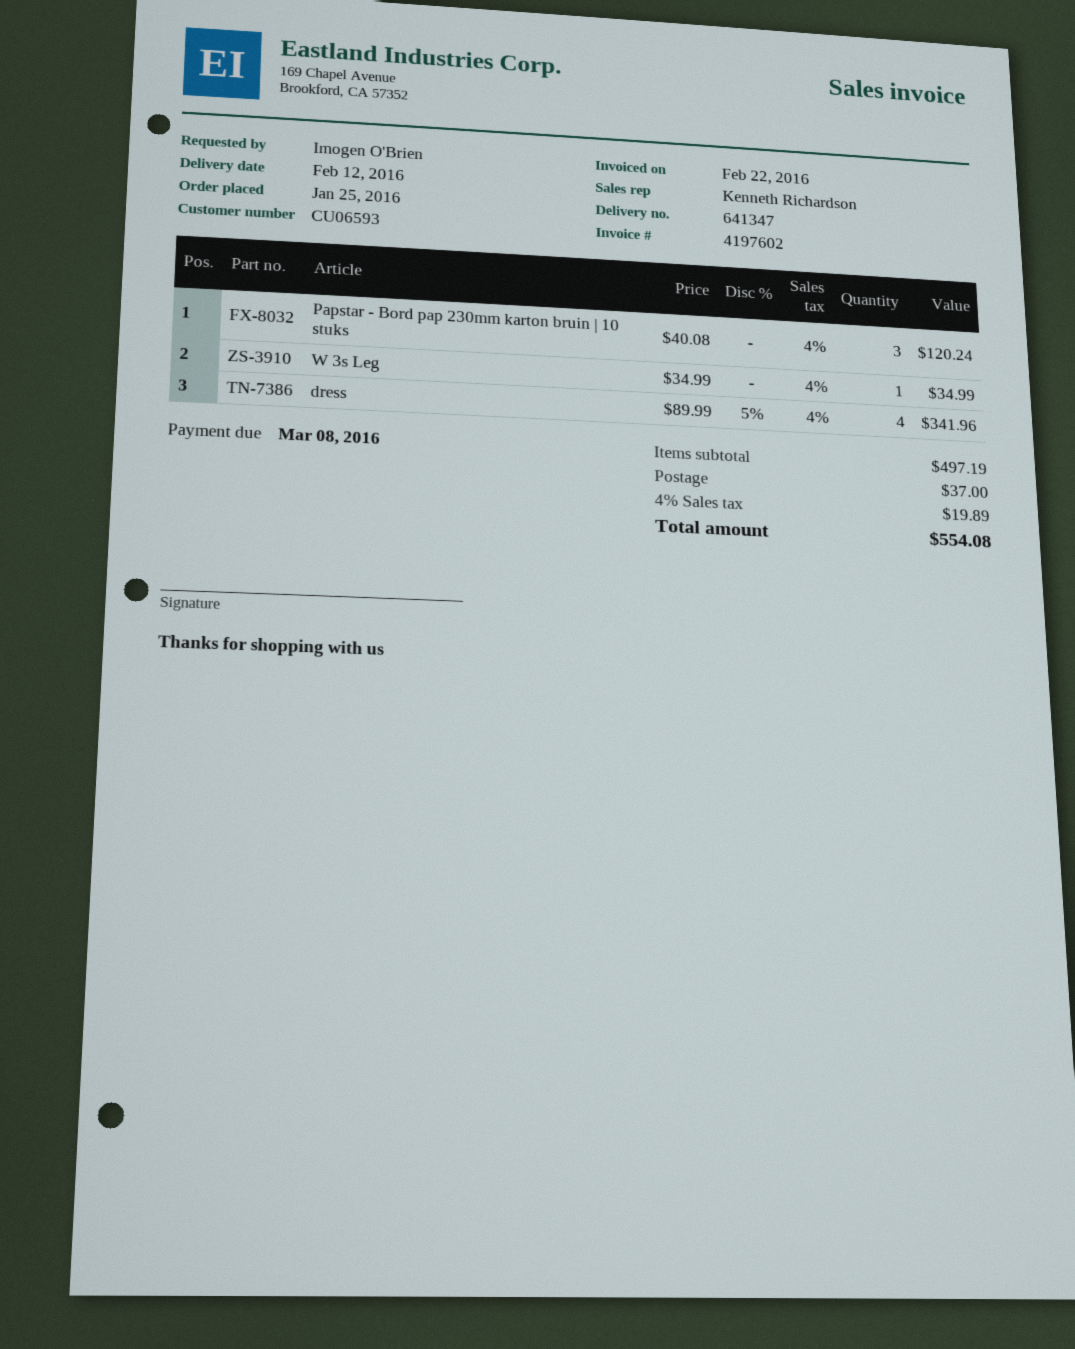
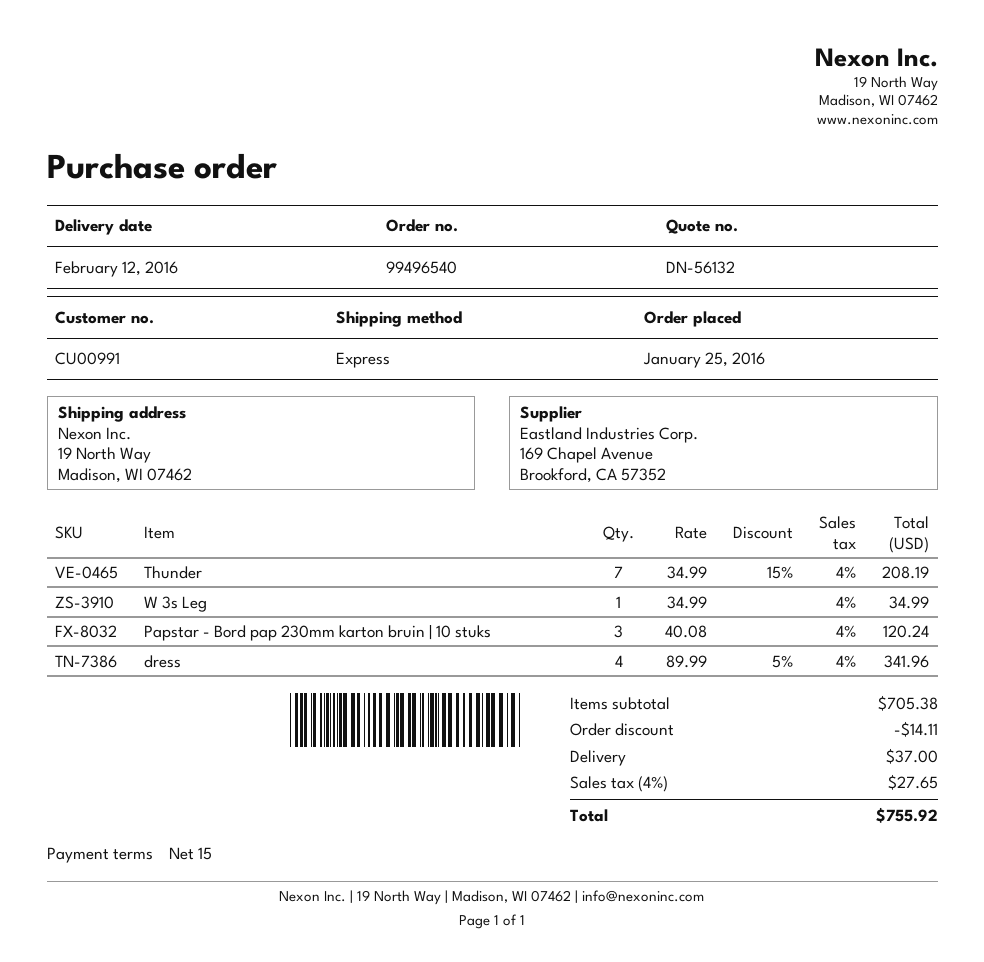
customer number: CU06593 -> CU00991
Thunder: none -> 7 x 34.99 - 15% = 208.19
subtotal: 497.19 -> 705.38
discount: none -> 14.11
tax: 4% = 19.89 -> 4% = 27.65
total: 554.08 -> 755.92

